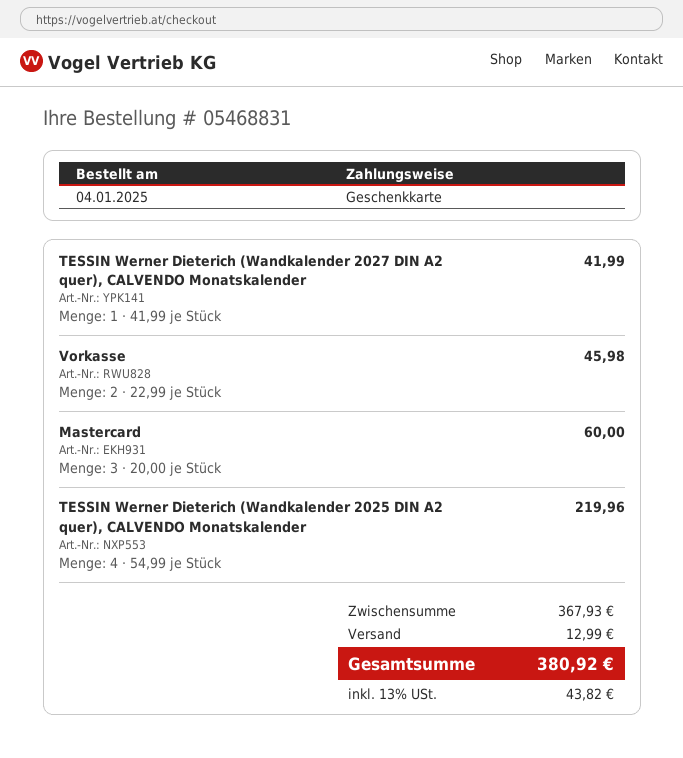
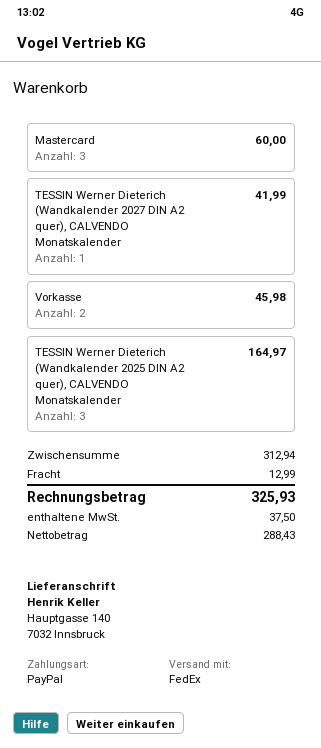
payment method: gift card -> PayPal
TESSIN Werner Dieterich (Wandkalender 2025 DIN A2 quer), CALVENDO Monatskalender: 4 for 219.96 -> 3 for 164.97
subtotal: 367.93 -> 312.94
tax: 43.82 -> 37.50
total: 380.92 -> 325.93

